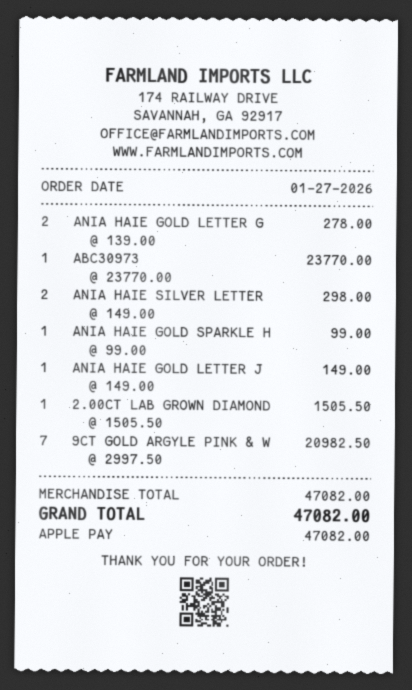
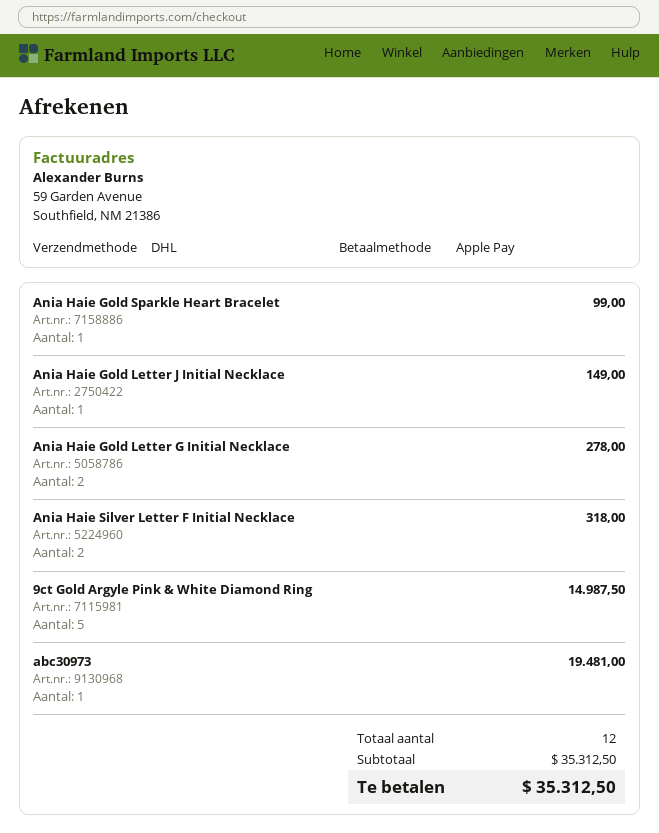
ABC30973: 1 for 23770.00 -> 1 for 19481.00
ANIA HAIE SILVER LETTER: 2 for 298.00 -> 2 for 318.00
2.00CT LAB GROWN DIAMOND: 1 for 1505.50 -> none
9CT GOLD ARGYLE PINK & W: 7 for 20982.50 -> 5 for 14987.50
subtotal: 47082.00 -> 35312.50
total: 47082.00 -> 35312.50

